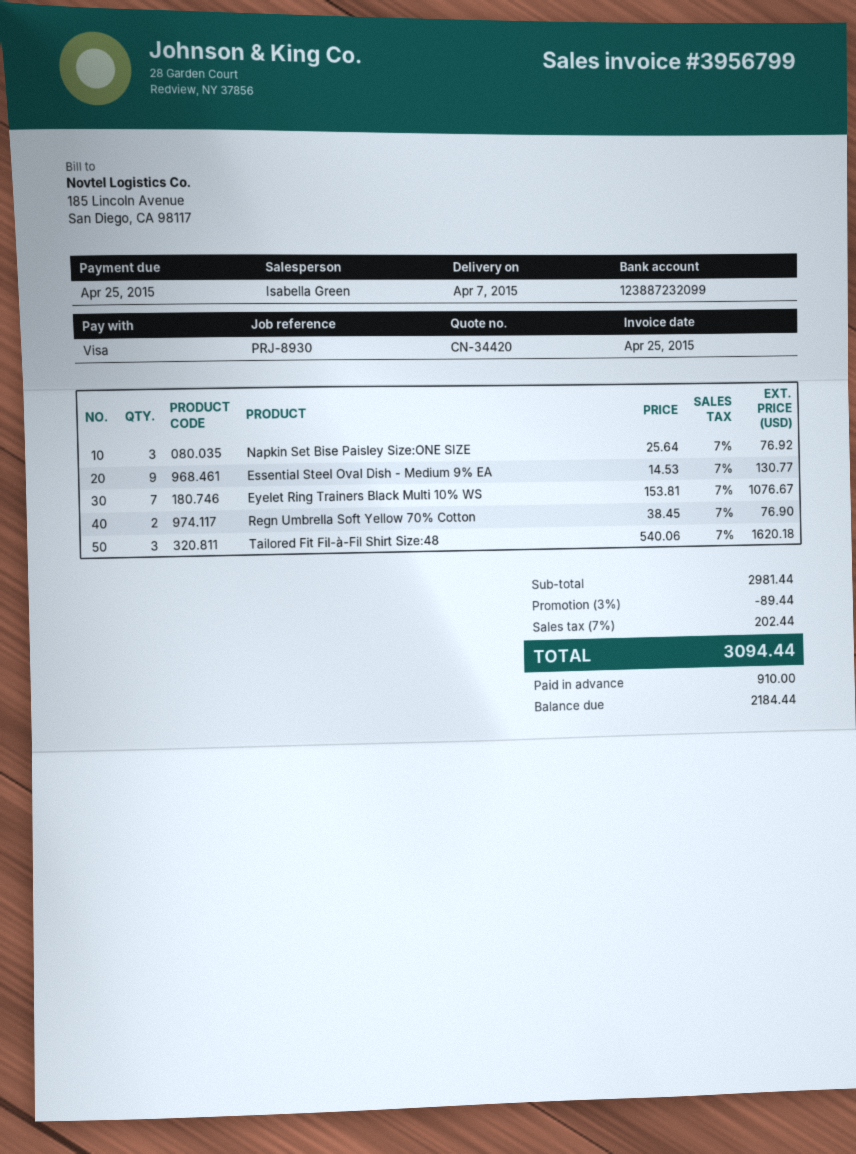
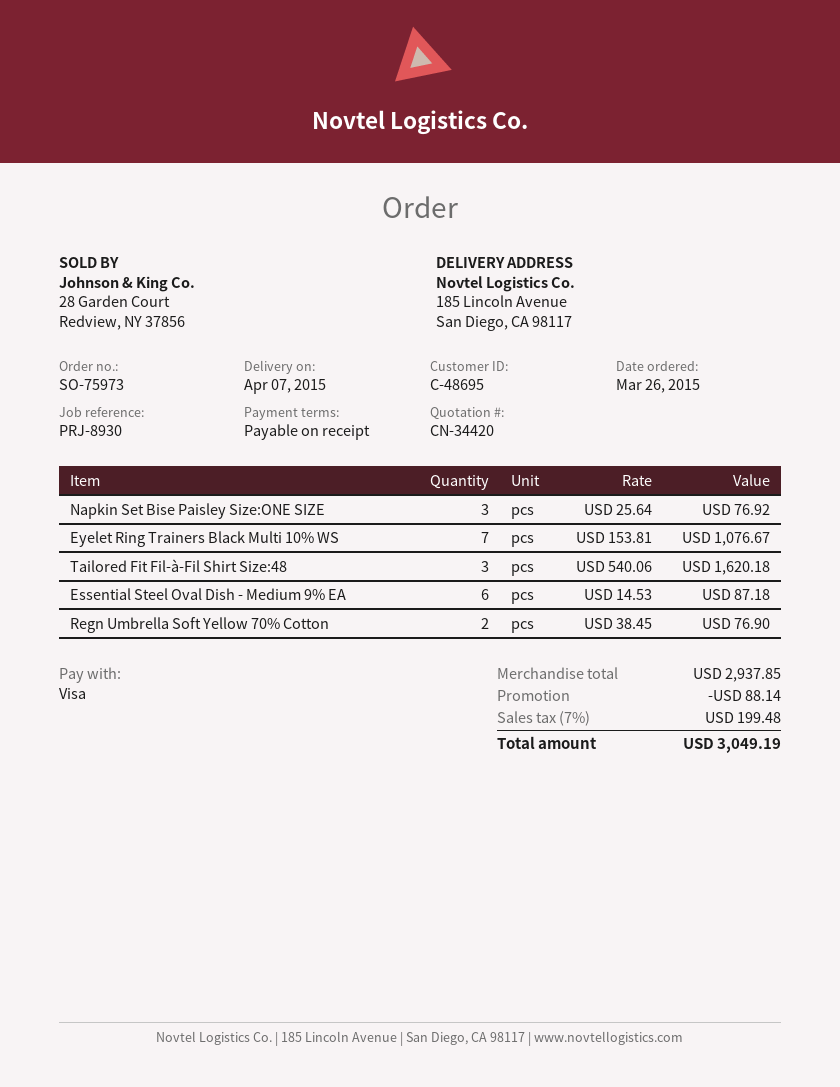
Essential Steel Oval Dish - Medium 9% EA: 9 x 14.53 = 130.77 -> 6 x 14.53 = 87.18
subtotal: 2981.44 -> 2937.85
discount: 89.44 -> 88.14
tax: 7% = 202.44 -> 7% = 199.48
total: 3094.44 -> 3049.19

